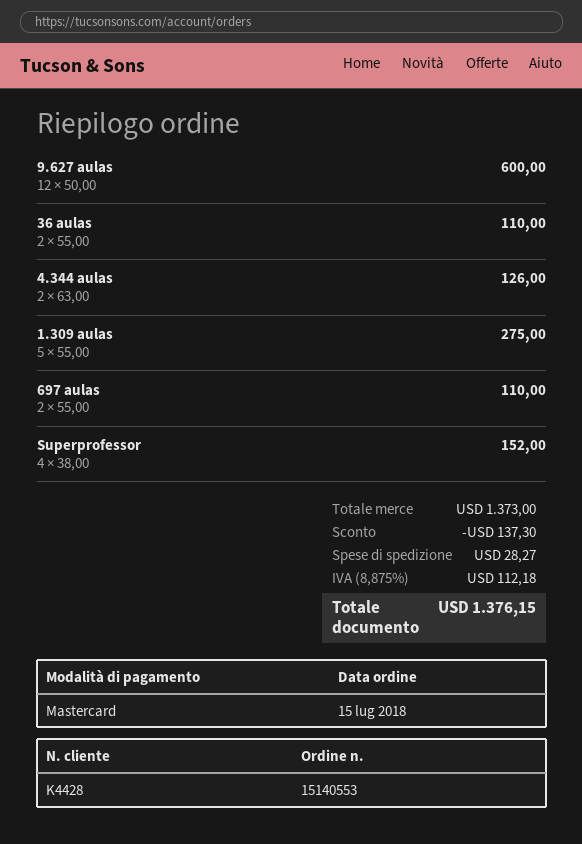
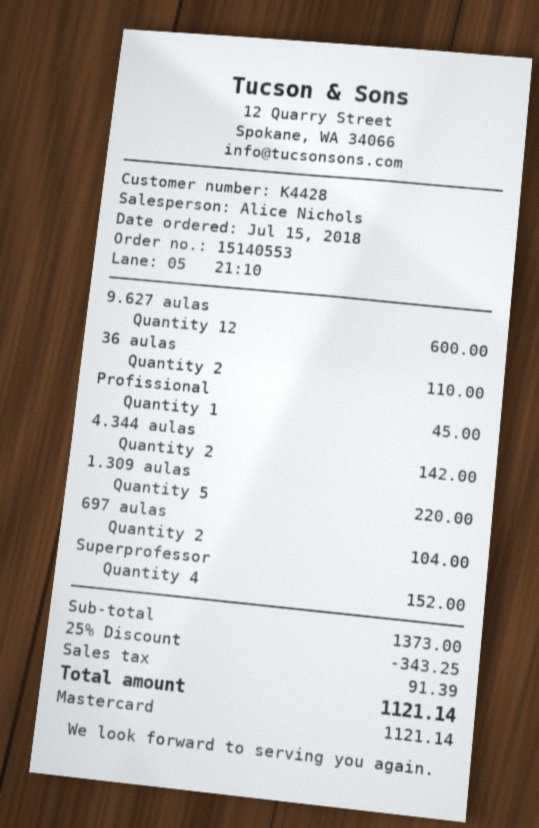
4.344 aulas: 2 for 126.00 -> 2 for 142.00
1.309 aulas: 5 for 275.00 -> 5 for 220.00
697 aulas: 2 for 110.00 -> 2 for 104.00
Profissional: none -> 1 for 45.00
discount: 137.30 -> 343.25
shipping: 28.27 -> none
tax: 112.18 -> 91.39
total: 1376.15 -> 1121.14

